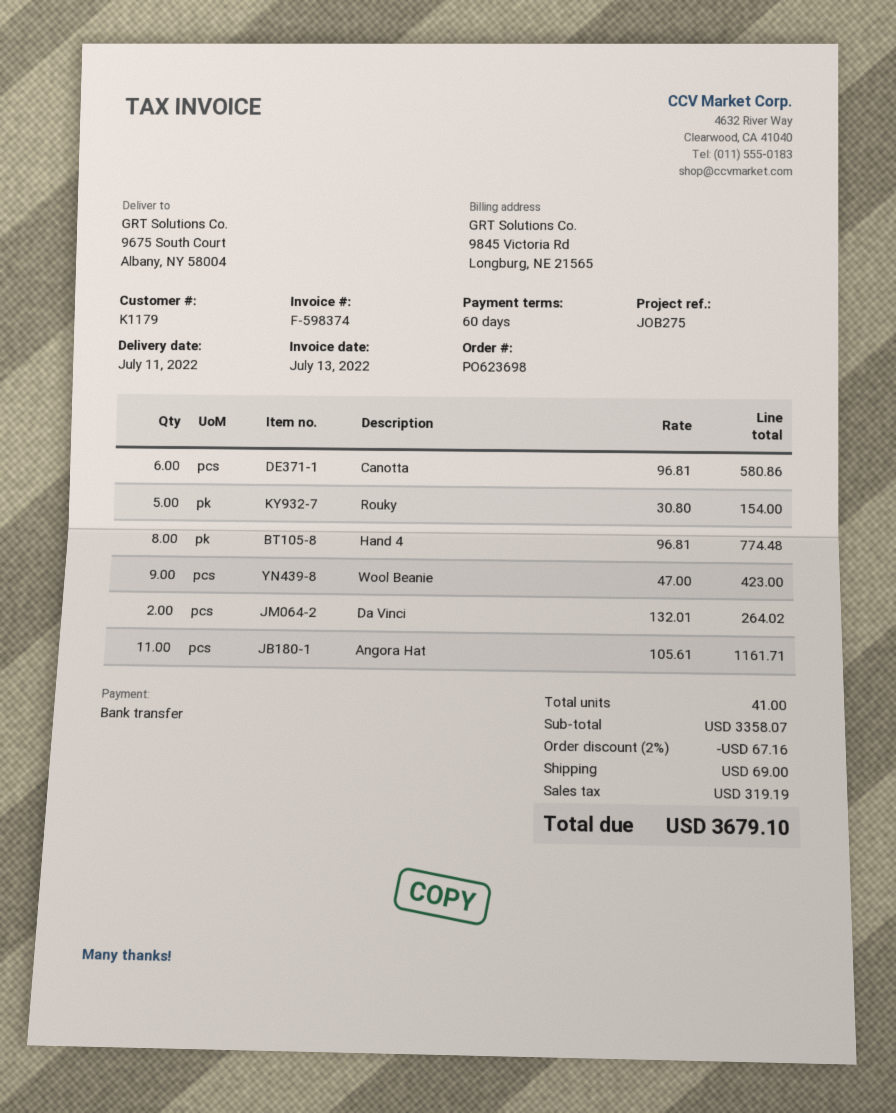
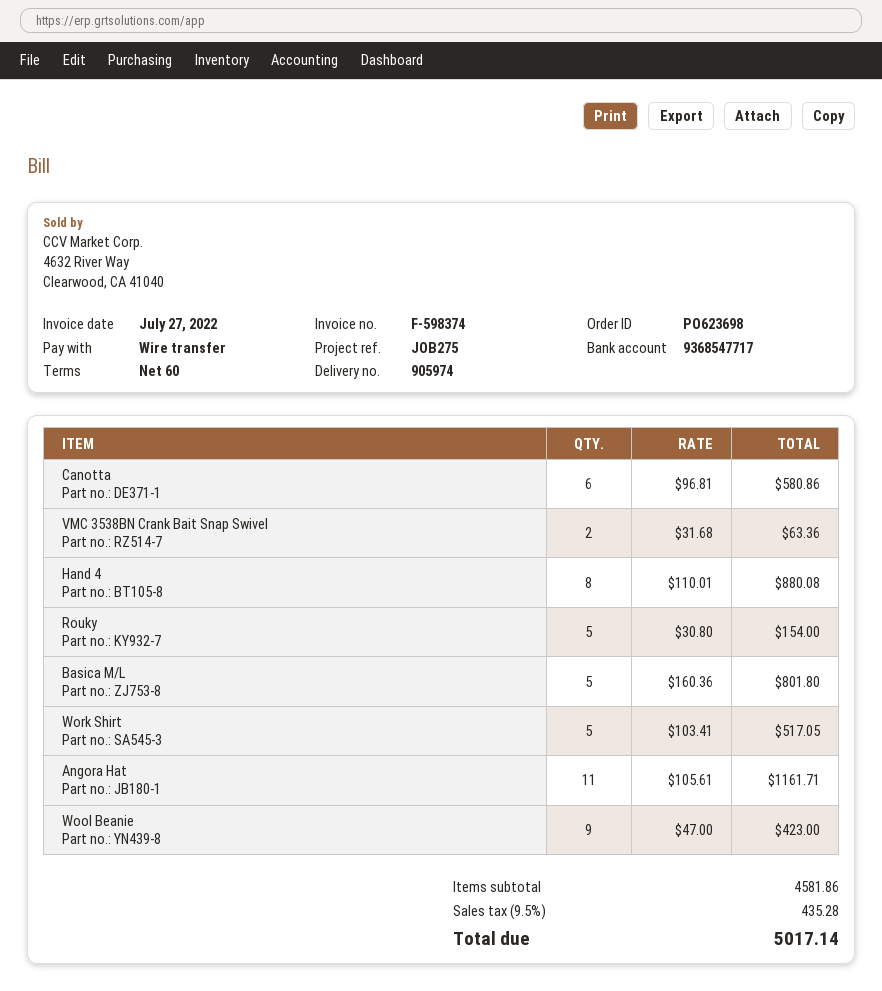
invoice date: 2022-07-13 -> 2022-07-27
Hand 4: 8 x 96.81 = 774.48 -> 8 x 110.01 = 880.08
Da Vinci: 2 x 132.01 = 264.02 -> none
VMC 3538BN Crank Bait Snap Swivel: none -> 2 x 31.68 = 63.36
Basica M/L: none -> 5 x 160.36 = 801.80
Work Shirt: none -> 5 x 103.41 = 517.05
subtotal: 3358.07 -> 4581.86
discount: 2% = 67.16 -> none
shipping: 69.00 -> none
tax: 319.19 -> 435.28
total: 3679.10 -> 5017.14

